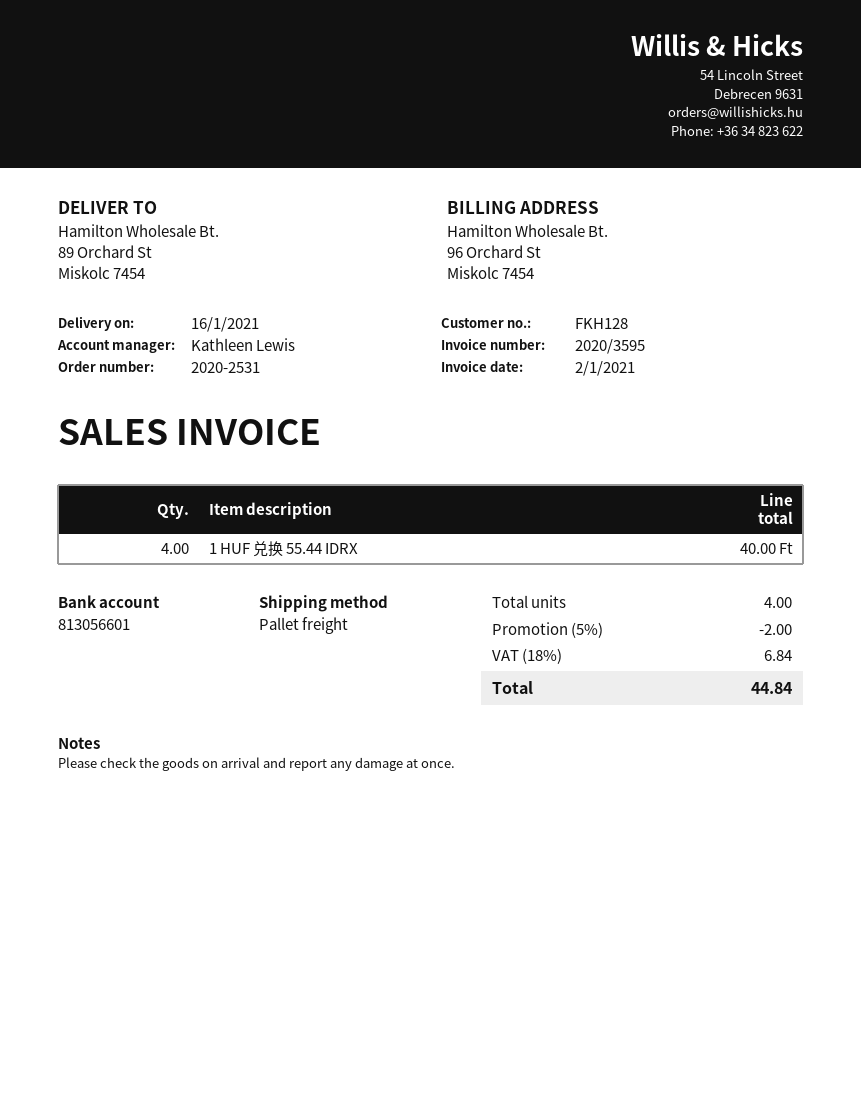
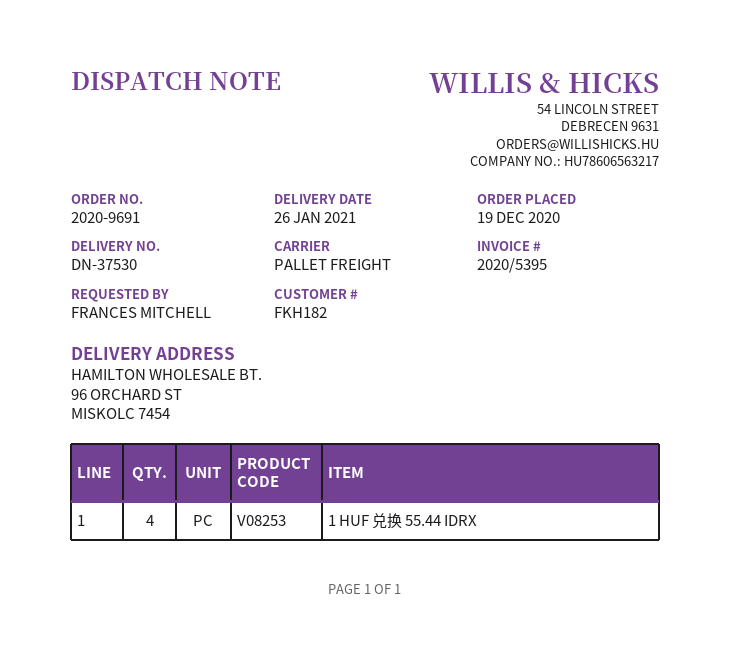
order number: 2020-2531 -> 2020-9691
delivery date: 2021-01-16 -> 2021-01-26
invoice number: 2020/3595 -> 2020/5395
customer number: FKH128 -> FKH182
ship to: 89 Orchard St, Miskolc 7454 -> 96 ORCHARD ST, MISKOLC 7454

